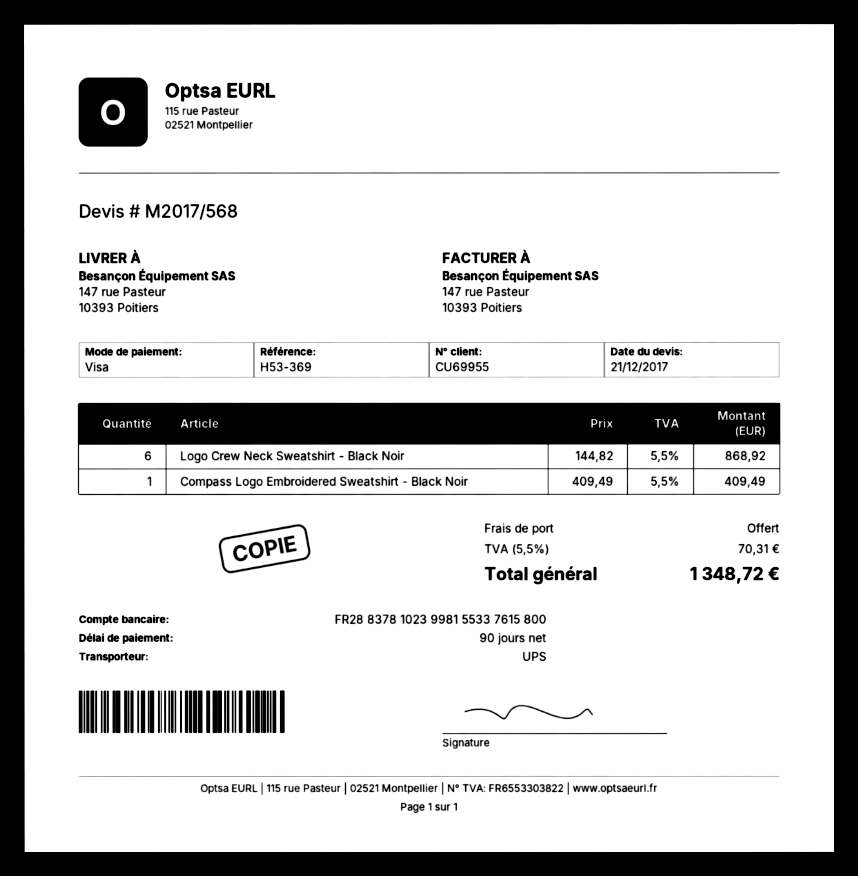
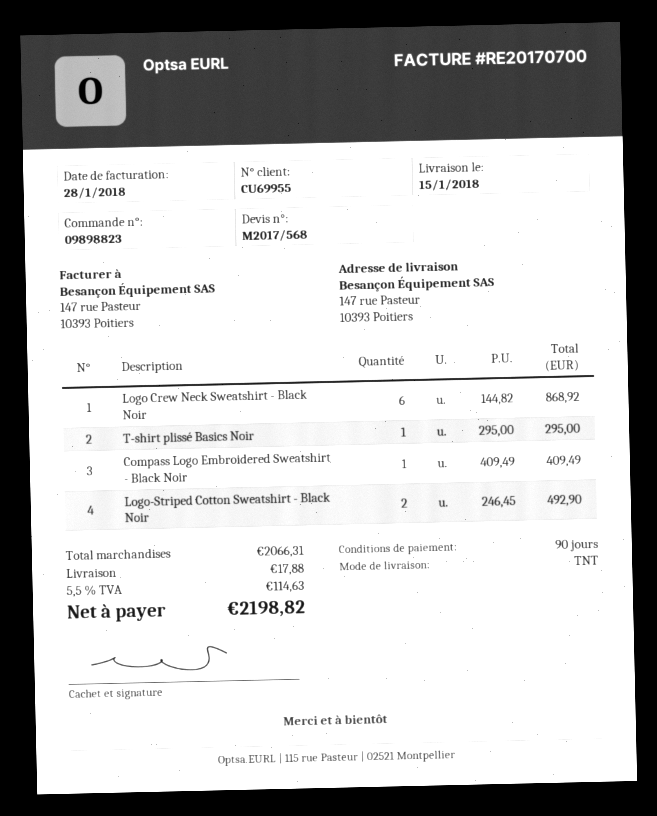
shipping method: UPS -> TNT
T-shirt plissé Basics Noir: none -> 1 x 295.00 = 295.00
Logo-Striped Cotton Sweatshirt - Black Noir: none -> 2 x 246.45 = 492.90
shipping: 0.00 -> 17.88
tax: 5.5% = 70.31 -> 5.5% = 114.63
total: 1348.72 -> 2198.82

